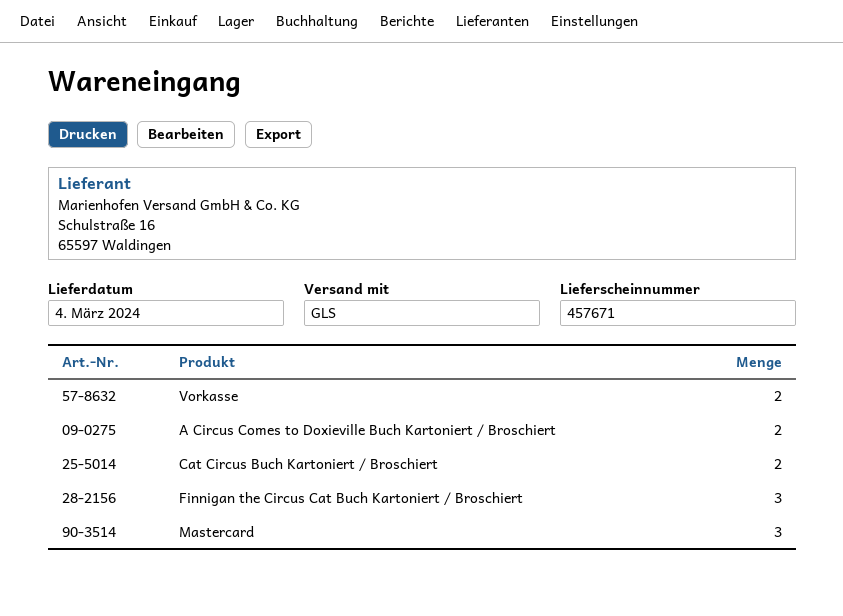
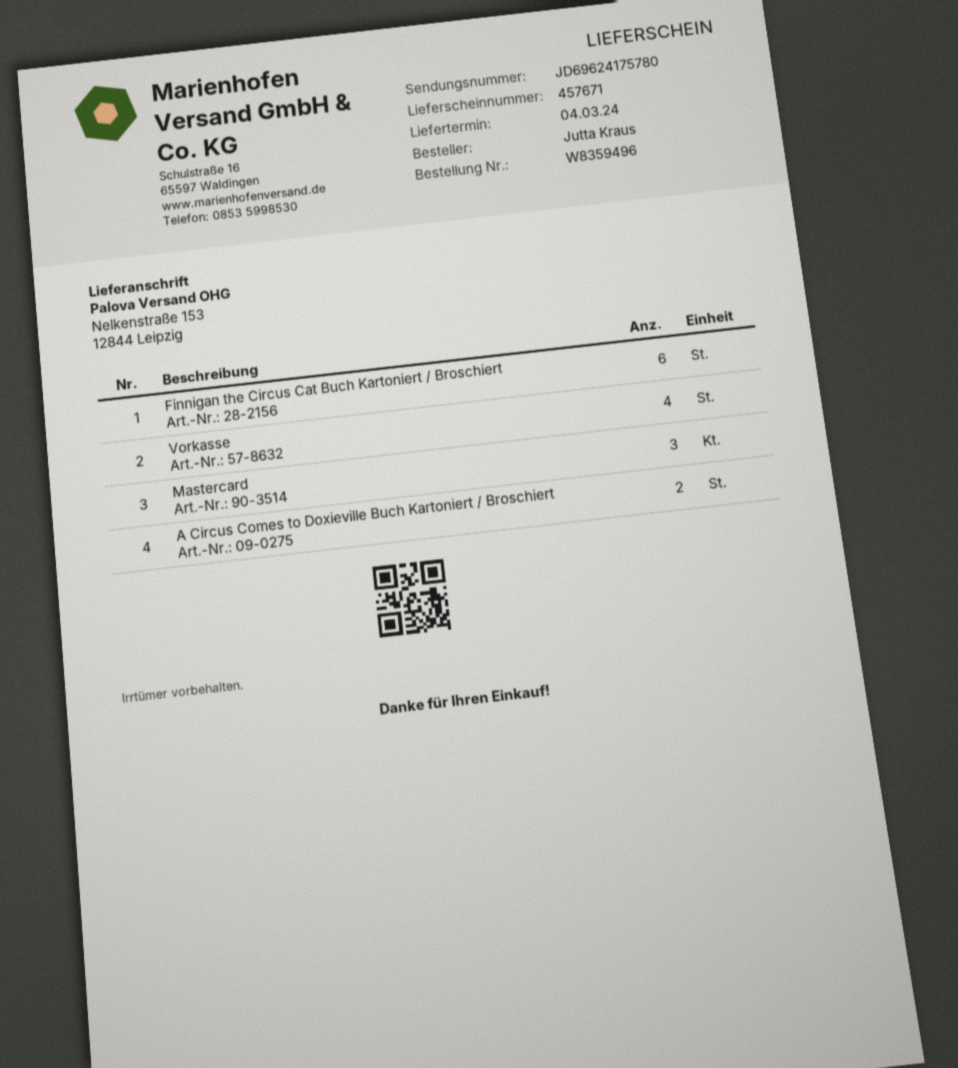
Vorkasse: 2 -> 4
Cat Circus Buch Kartoniert / Broschiert: 2 -> none
Finnigan the Circus Cat Buch Kartoniert / Broschiert: 3 -> 6

